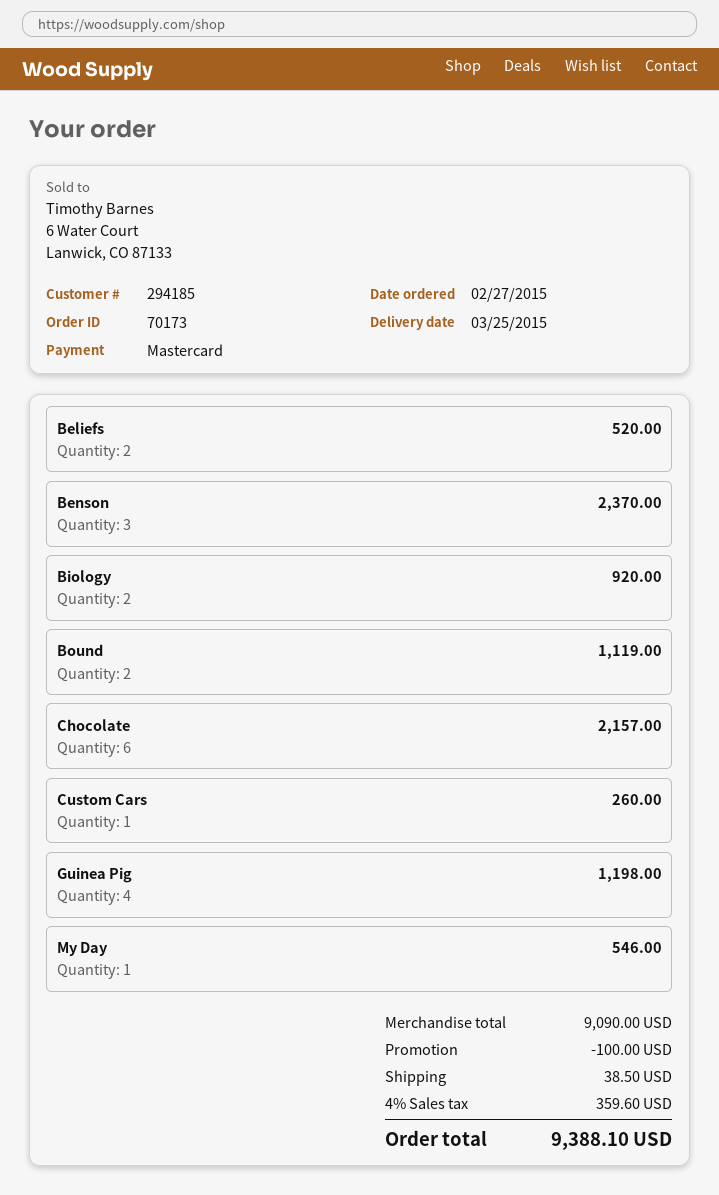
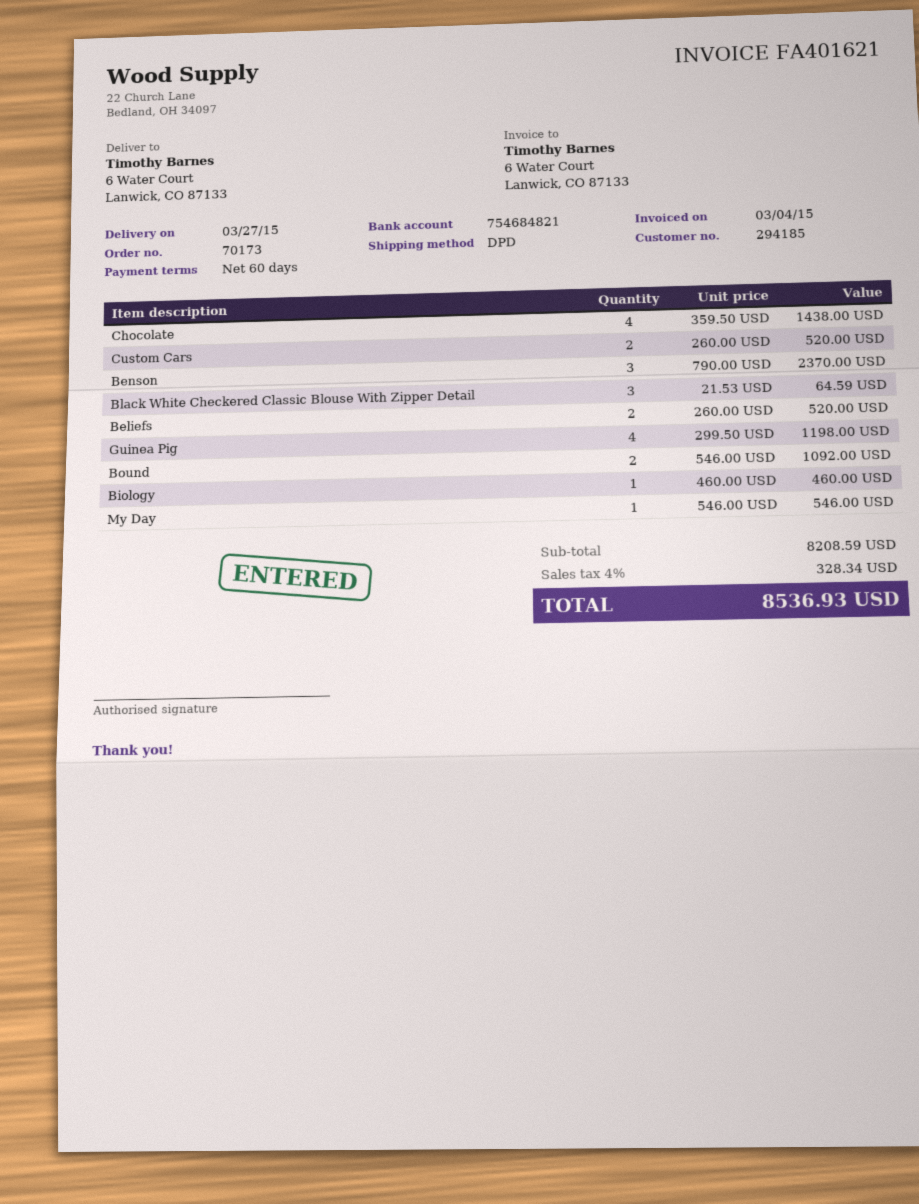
delivery date: 2015-03-25 -> 2015-03-27
Biology: 2 for 920.00 -> 1 for 460.00
Bound: 2 for 1119.00 -> 2 for 1092.00
Chocolate: 6 for 2157.00 -> 4 for 1438.00
Custom Cars: 1 for 260.00 -> 2 for 520.00
Black White Checkered Classic Blouse With Zipper Detail: none -> 3 for 64.59
subtotal: 9090.00 -> 8208.59
discount: 100.00 -> none
shipping: 38.50 -> none
tax: 4% = 359.60 -> 4% = 328.34
total: 9388.10 -> 8536.93

